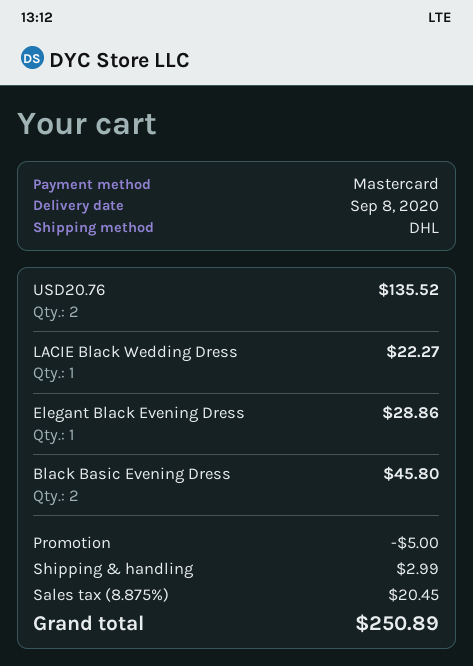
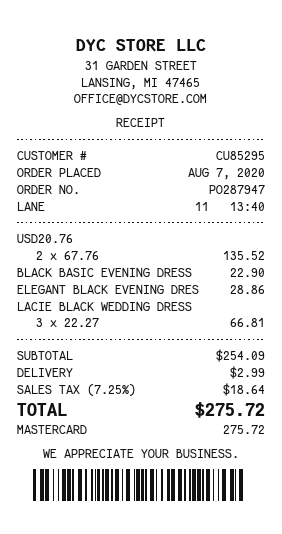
LACIE Black Wedding Dress: 1 for 22.27 -> 3 for 66.81
Black Basic Evening Dress: 2 for 45.80 -> 1 for 22.90
discount: 5.00 -> none
tax: 8.875% = 20.45 -> 7.25% = 18.64
total: 250.89 -> 275.72

